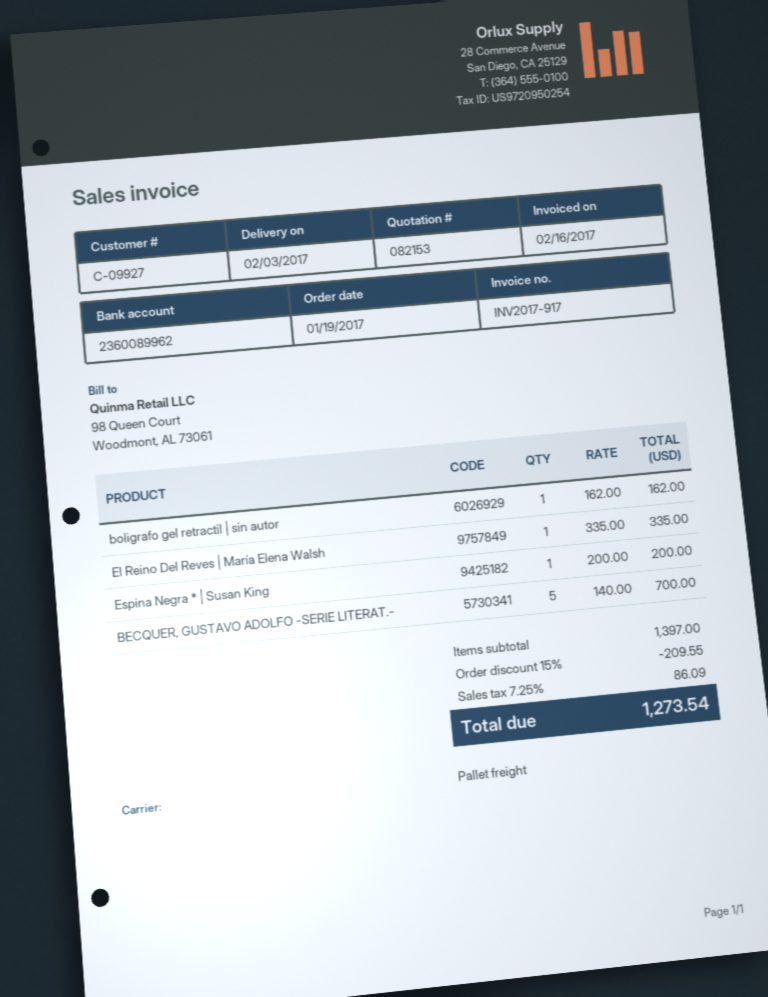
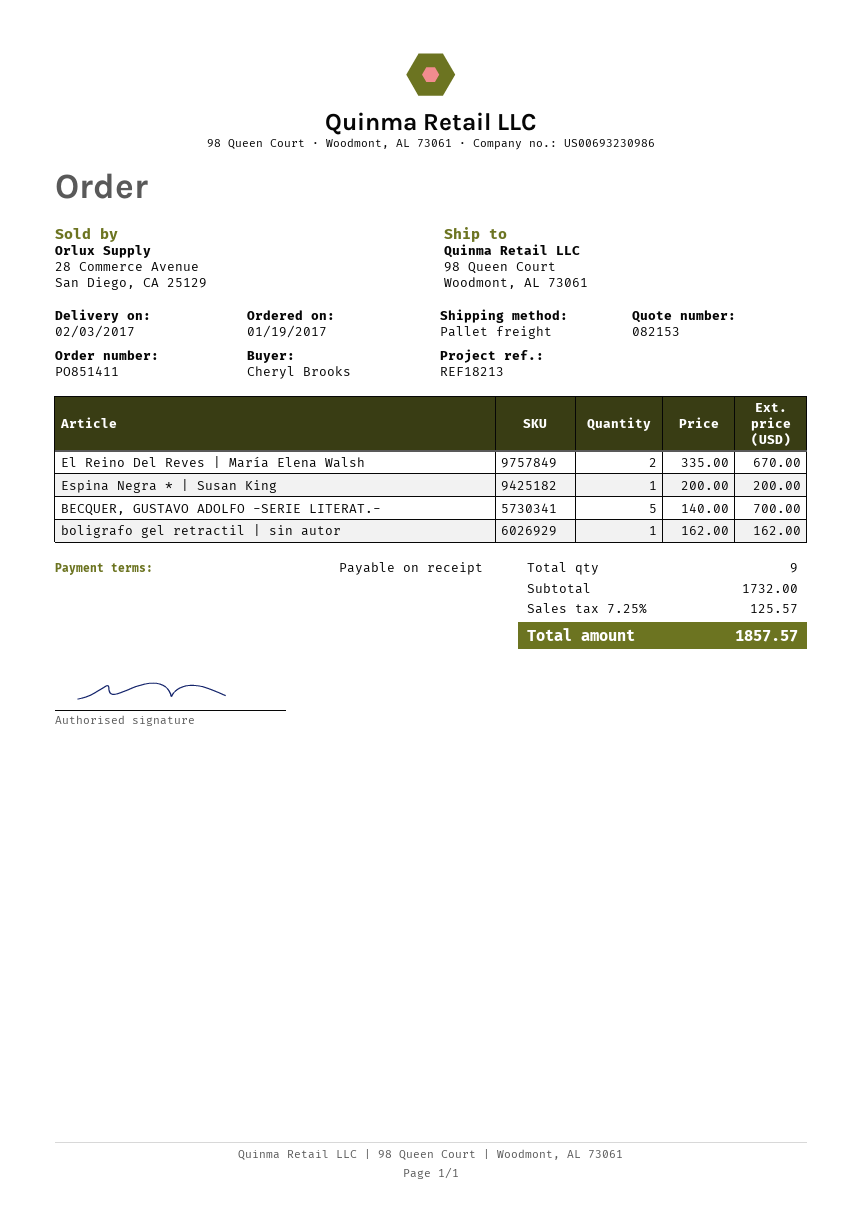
El Reino Del Reves | María Elena Walsh: 1 x 335.00 = 335.00 -> 2 x 335.00 = 670.00
subtotal: 1397.00 -> 1732.00
discount: 15% = 209.55 -> none
tax: 7.25% = 86.09 -> 7.25% = 125.57
total: 1273.54 -> 1857.57

